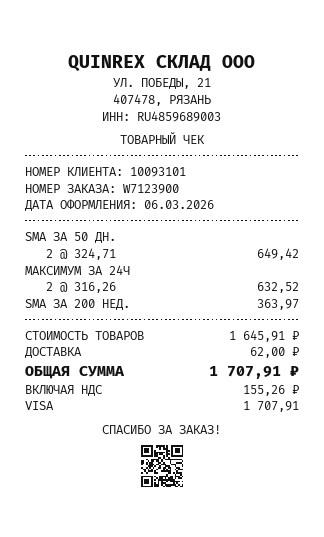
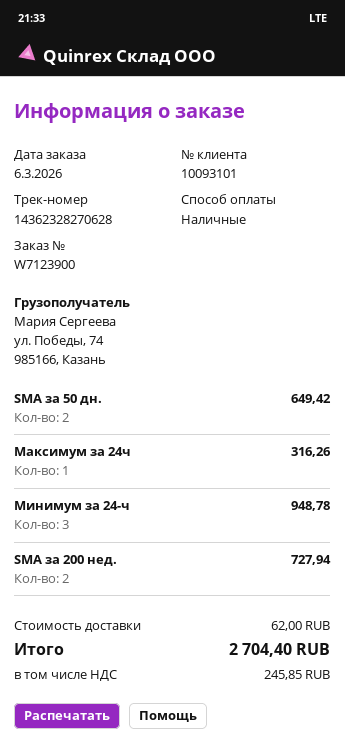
payment method: Visa -> cash
МАКСИМУМ ЗА 24Ч: 2 for 632.52 -> 1 for 316.26
SMA ЗА 200 НЕД.: 1 for 363.97 -> 2 for 727.94
Минимум за 24-ч: none -> 3 for 948.78
tax: 155.26 -> 245.85
total: 1707.91 -> 2704.40

